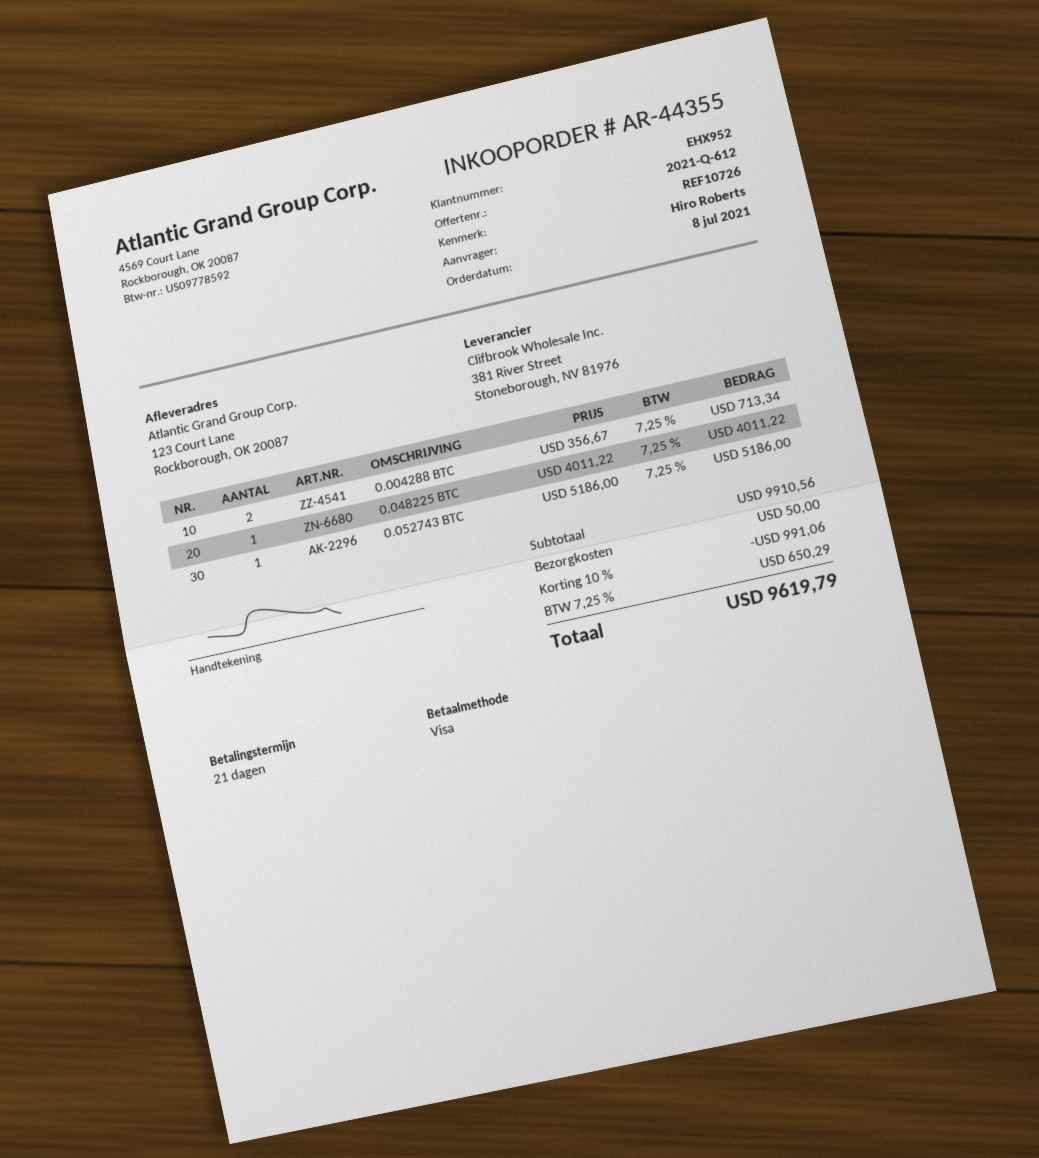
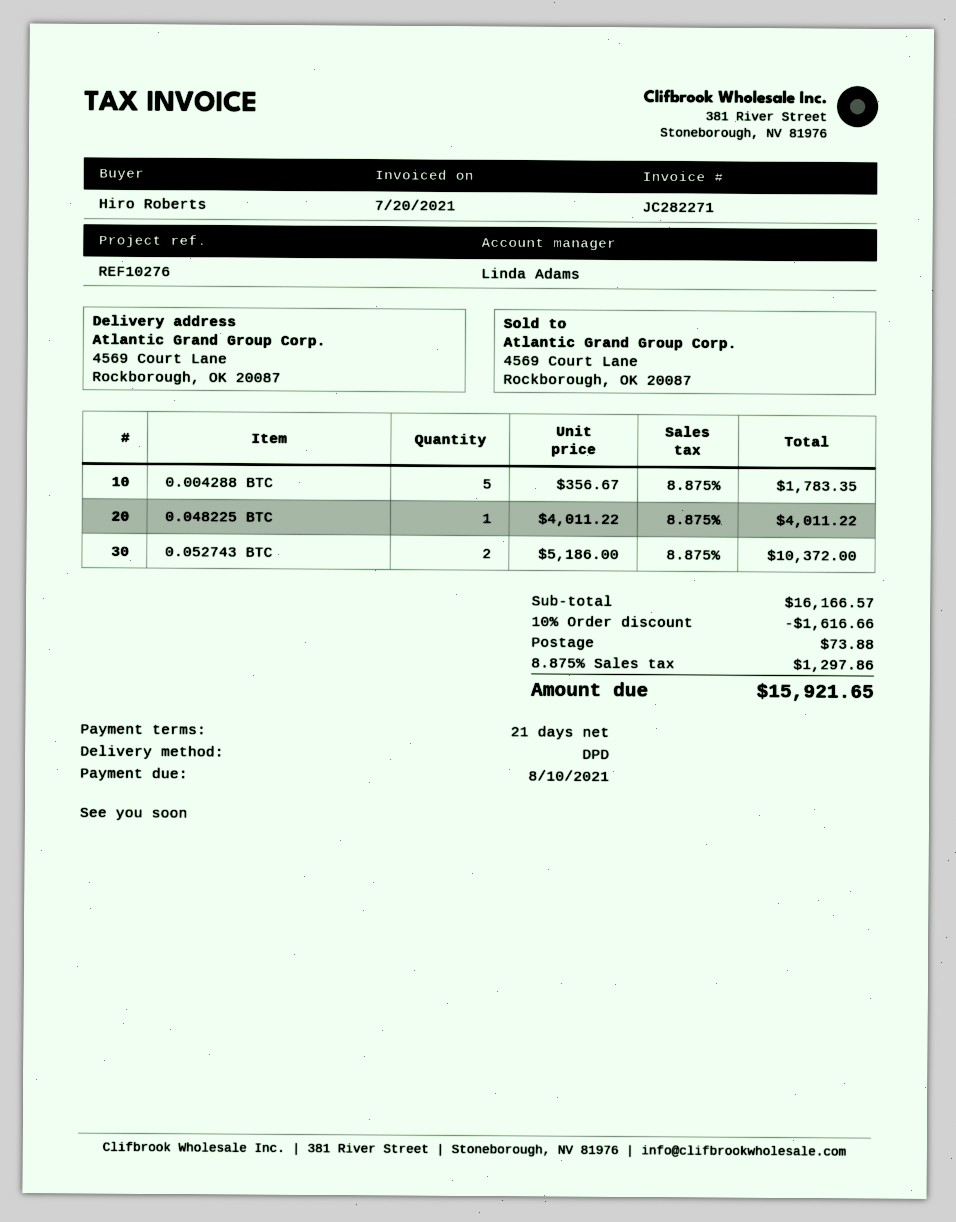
reference: REF10726 -> REF10276
ship to: 123 Court Lane, Rockborough, OK 20087 -> 4569 Court Lane, Rockborough, OK 20087
0.004288 BTC: 2 x 356.67 = 713.34 -> 5 x 356.67 = 1783.35
0.052743 BTC: 1 x 5186.00 = 5186.00 -> 2 x 5186.00 = 10372.00
subtotal: 9910.56 -> 16166.57
discount: 10% = 991.06 -> 10% = 1616.66
shipping: 50.00 -> 73.88
tax: 7.25% = 650.29 -> 8.875% = 1297.86
total: 9619.79 -> 15921.65

